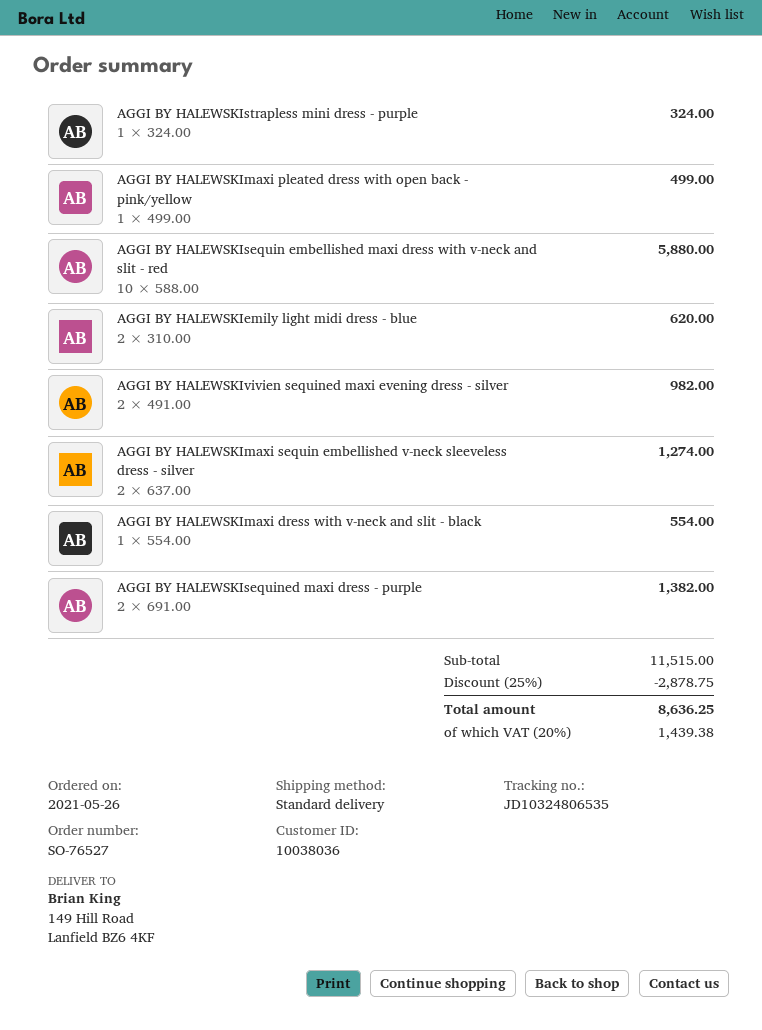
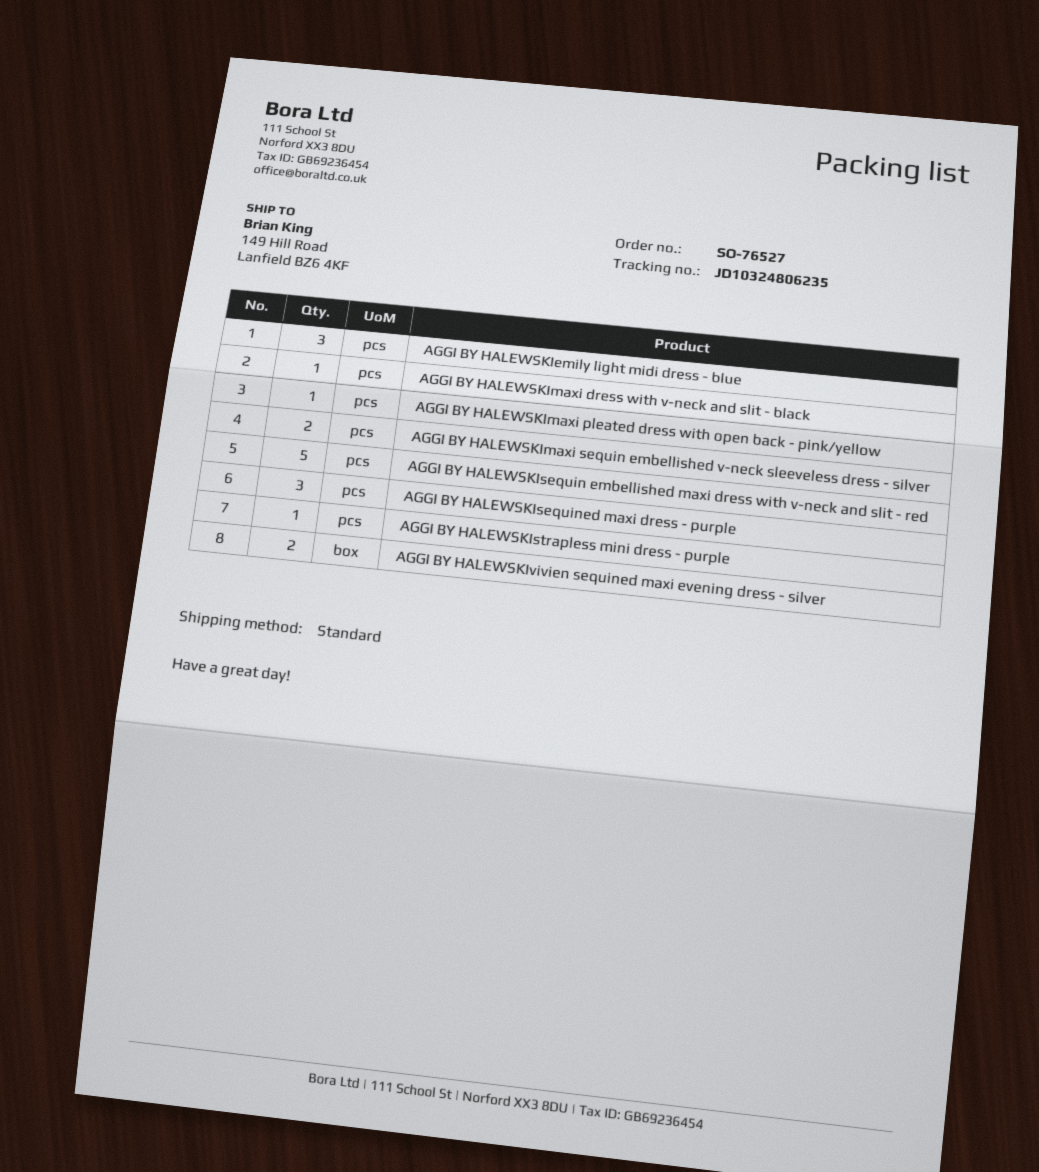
tracking number: JD10324806535 -> JD10324806235
AGGI BY HALEWSKIsequin embellished maxi dress with v-neck and slit - red: 10 -> 5
AGGI BY HALEWSKIemily light midi dress - blue: 2 -> 3
AGGI BY HALEWSKIsequined maxi dress - purple: 2 -> 3

